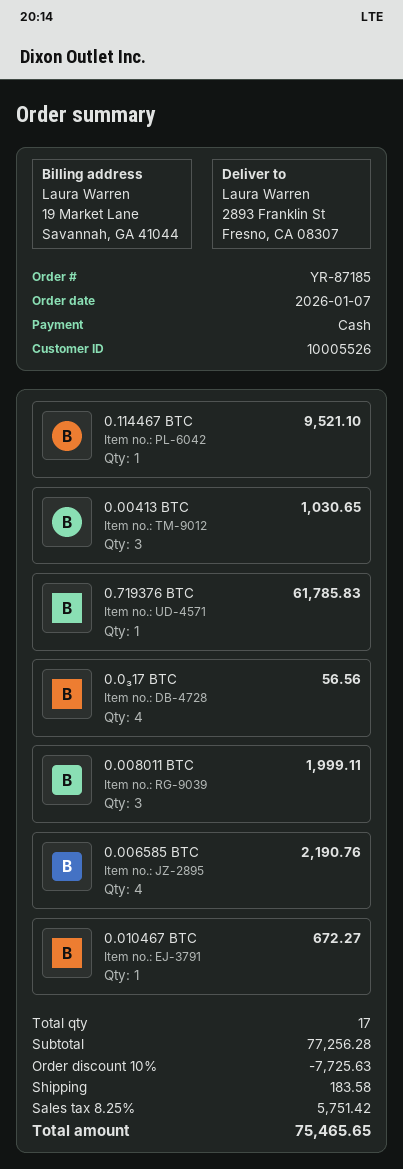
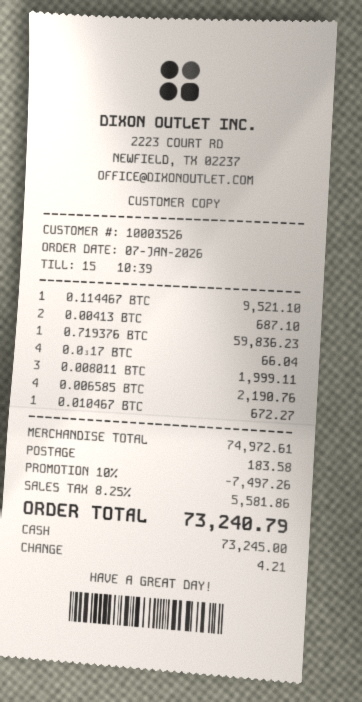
customer number: 10005526 -> 10003526
0.00413 BTC: 3 for 1030.65 -> 2 for 687.10
0.719376 BTC: 1 for 61785.83 -> 1 for 59836.23
0.0₃17 BTC: 4 for 56.56 -> 4 for 66.04
subtotal: 77256.28 -> 74972.61
discount: 10% = 7725.63 -> 10% = 7497.26
tax: 8.25% = 5751.42 -> 8.25% = 5581.86
total: 75465.65 -> 73240.79

